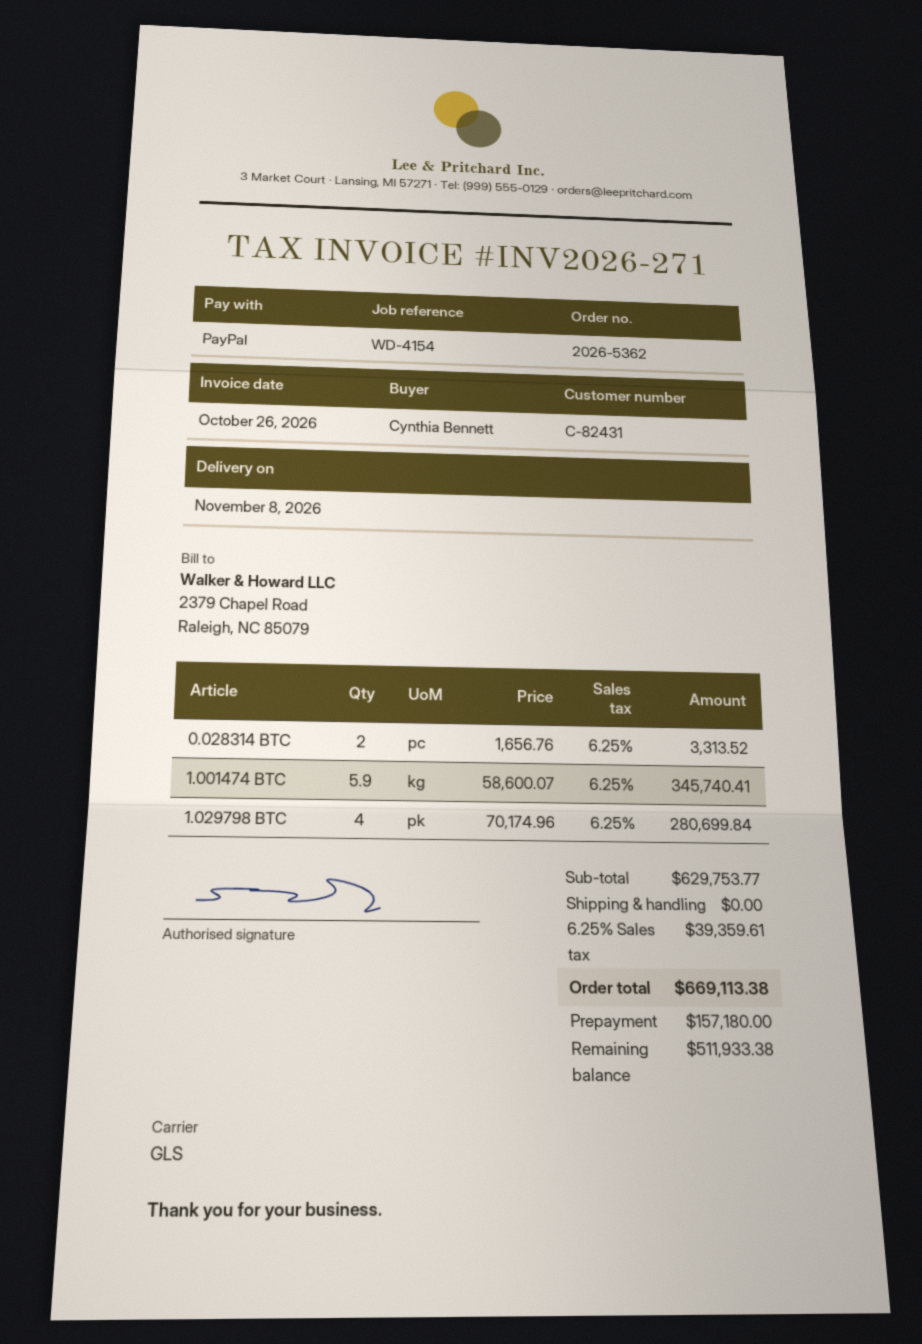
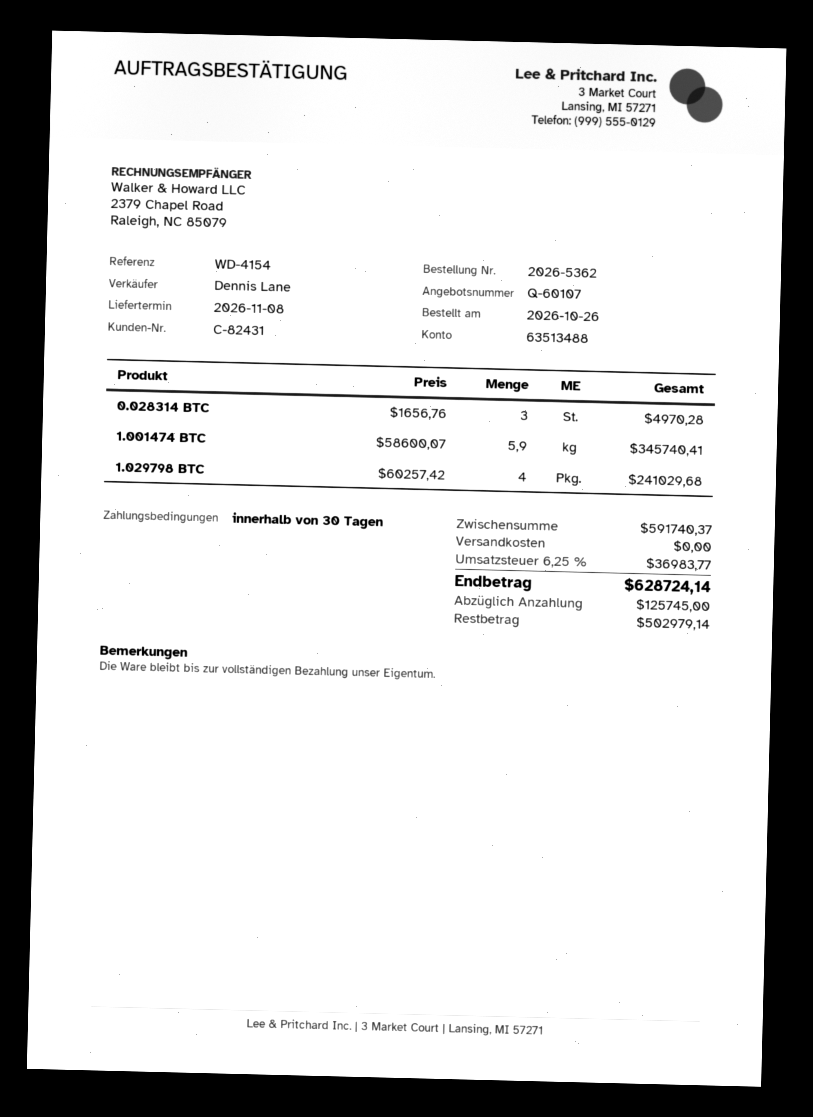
0.028314 BTC: 2 x 1656.76 = 3313.52 -> 3 x 1656.76 = 4970.28
1.029798 BTC: 4 x 70174.96 = 280699.84 -> 4 x 60257.42 = 241029.68
subtotal: 629753.77 -> 591740.37
tax: 6.25% = 39359.61 -> 6.25% = 36983.77
total: 669113.38 -> 628724.14
deposit: 157180.00 -> 125745.00
balance: 511933.38 -> 502979.14

